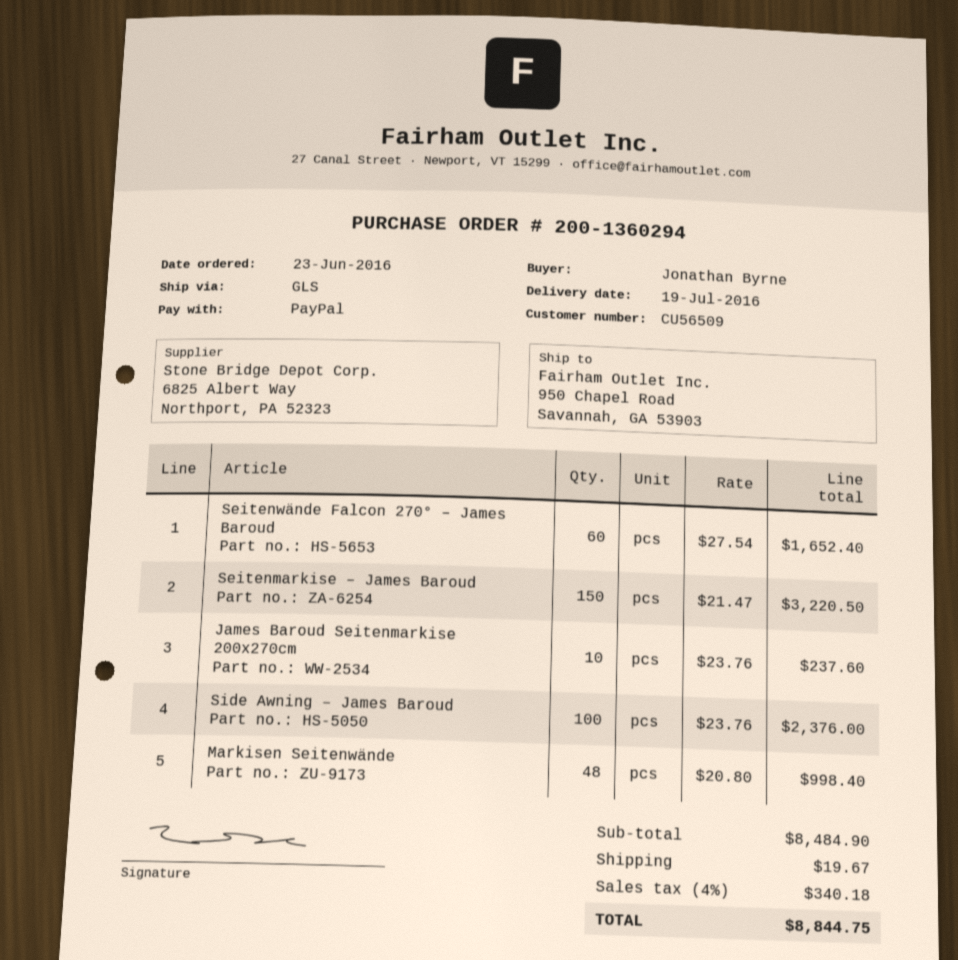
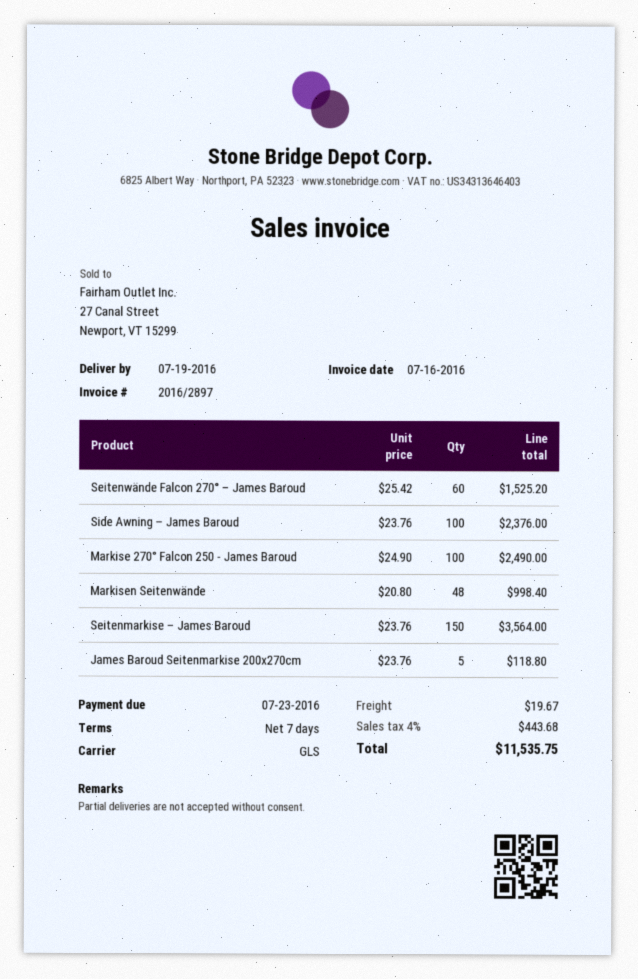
Seitenwände Falcon 270° – James Baroud: 60 x 27.54 = 1652.40 -> 60 x 25.42 = 1525.20
Seitenmarkise – James Baroud: 150 x 21.47 = 3220.50 -> 150 x 23.76 = 3564.00
James Baroud Seitenmarkise 200x270cm: 10 x 23.76 = 237.60 -> 5 x 23.76 = 118.80
Markise 270° Falcon 250 - James Baroud: none -> 100 x 24.90 = 2490.00
tax: 4% = 340.18 -> 4% = 443.68
total: 8844.75 -> 11535.75

